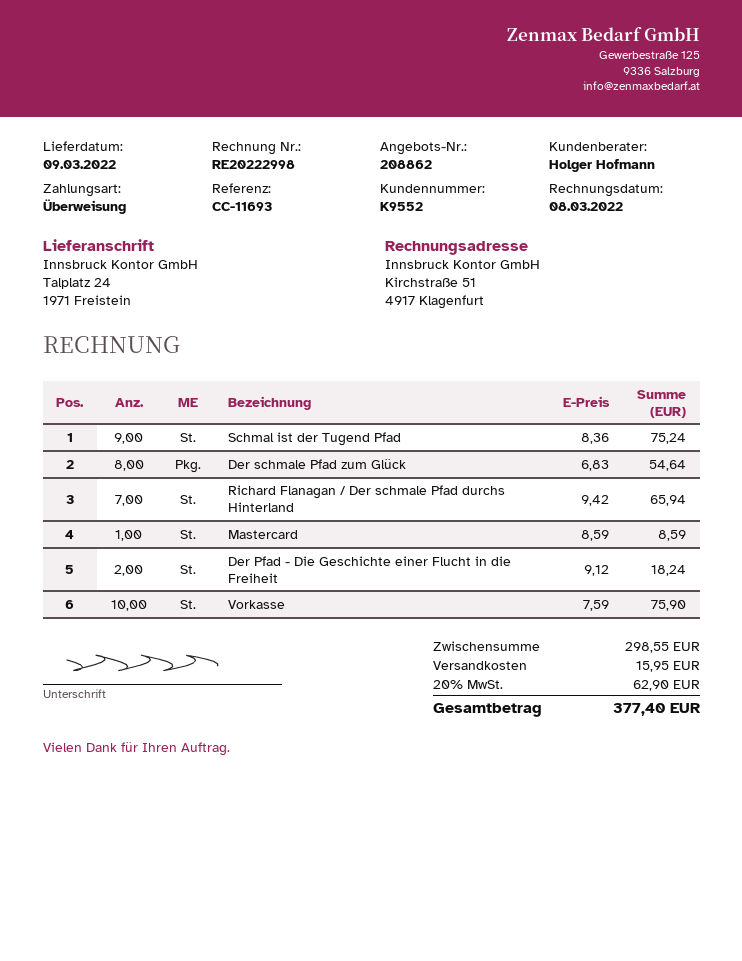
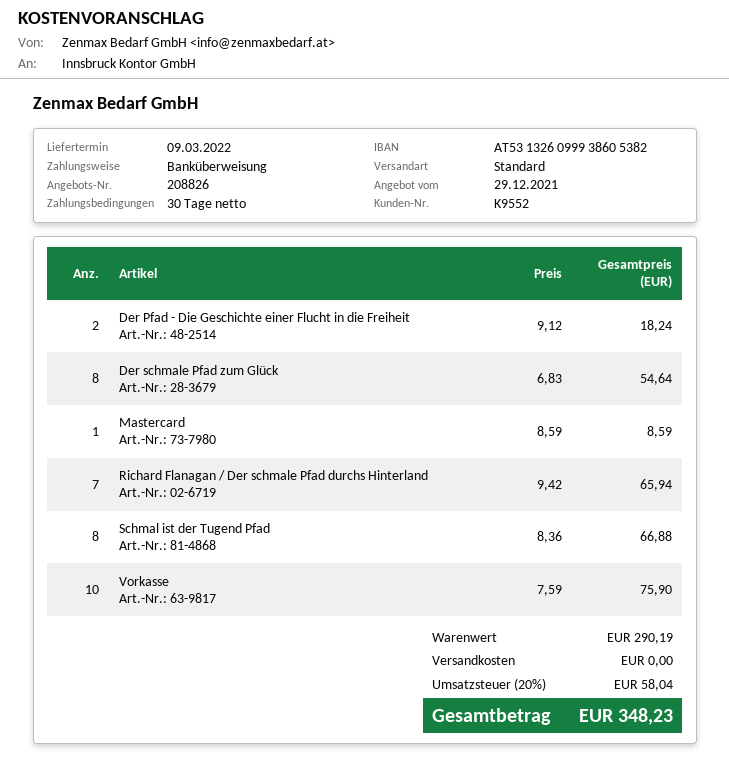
quote number: 208862 -> 208826
Schmal ist der Tugend Pfad: 9 x 8.36 = 75.24 -> 8 x 8.36 = 66.88
subtotal: 298.55 -> 290.19
shipping: 15.95 -> 0.00
tax: 20% = 62.90 -> 20% = 58.04
total: 377.40 -> 348.23

